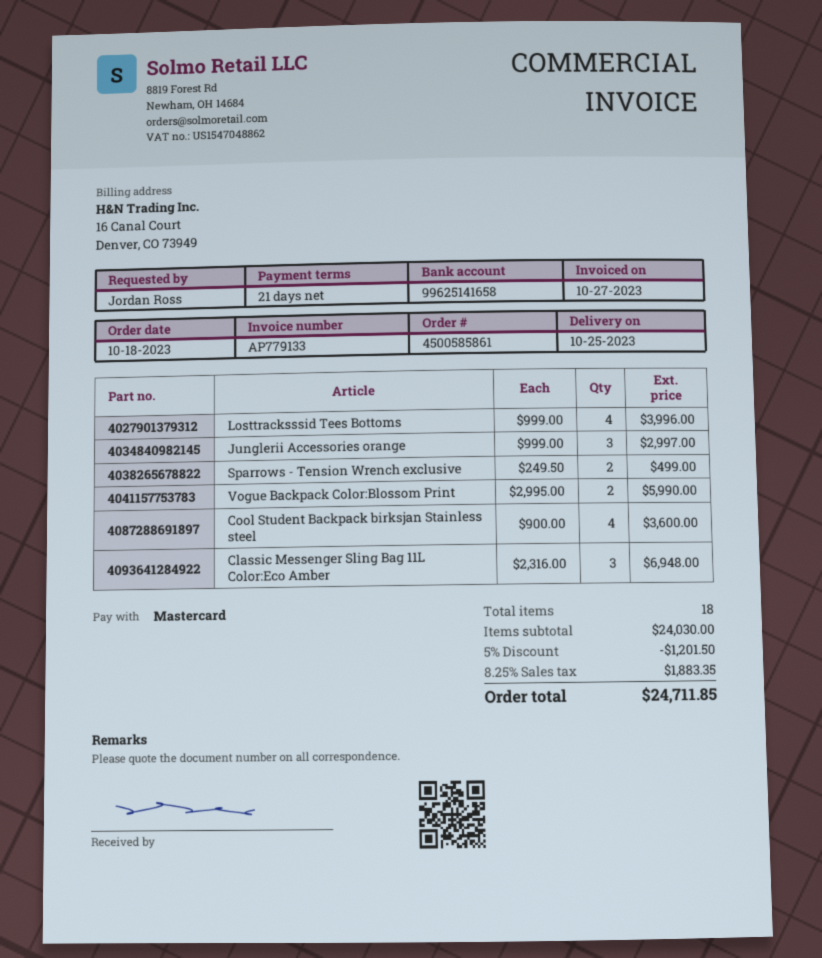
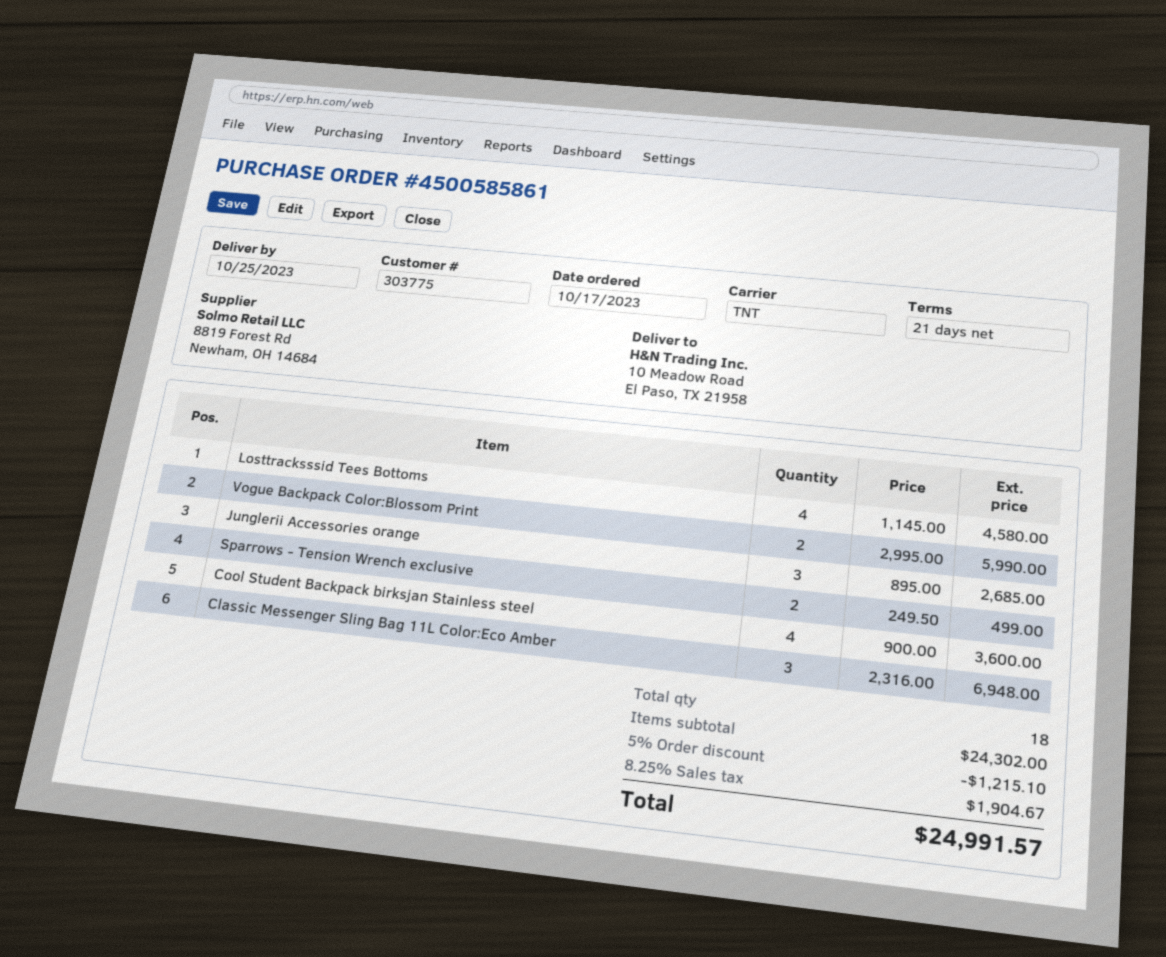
order date: 2023-10-18 -> 2023-10-17
Losttracksssid Tees Bottoms: 4 x 999.00 = 3996.00 -> 4 x 1145.00 = 4580.00
Junglerii Accessories orange: 3 x 999.00 = 2997.00 -> 3 x 895.00 = 2685.00
subtotal: 24030.00 -> 24302.00
discount: 5% = 1201.50 -> 5% = 1215.10
tax: 8.25% = 1883.35 -> 8.25% = 1904.67
total: 24711.85 -> 24991.57

